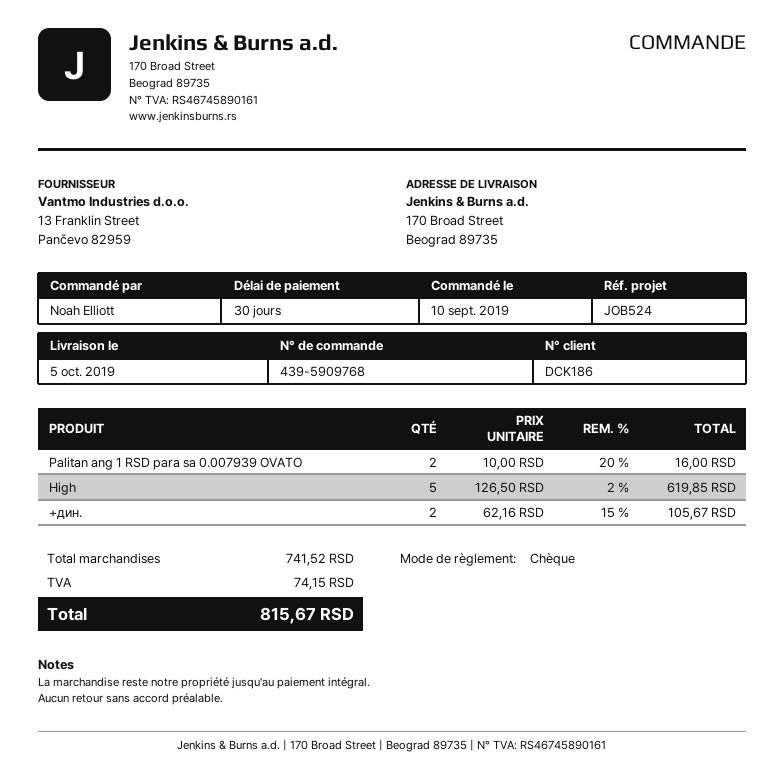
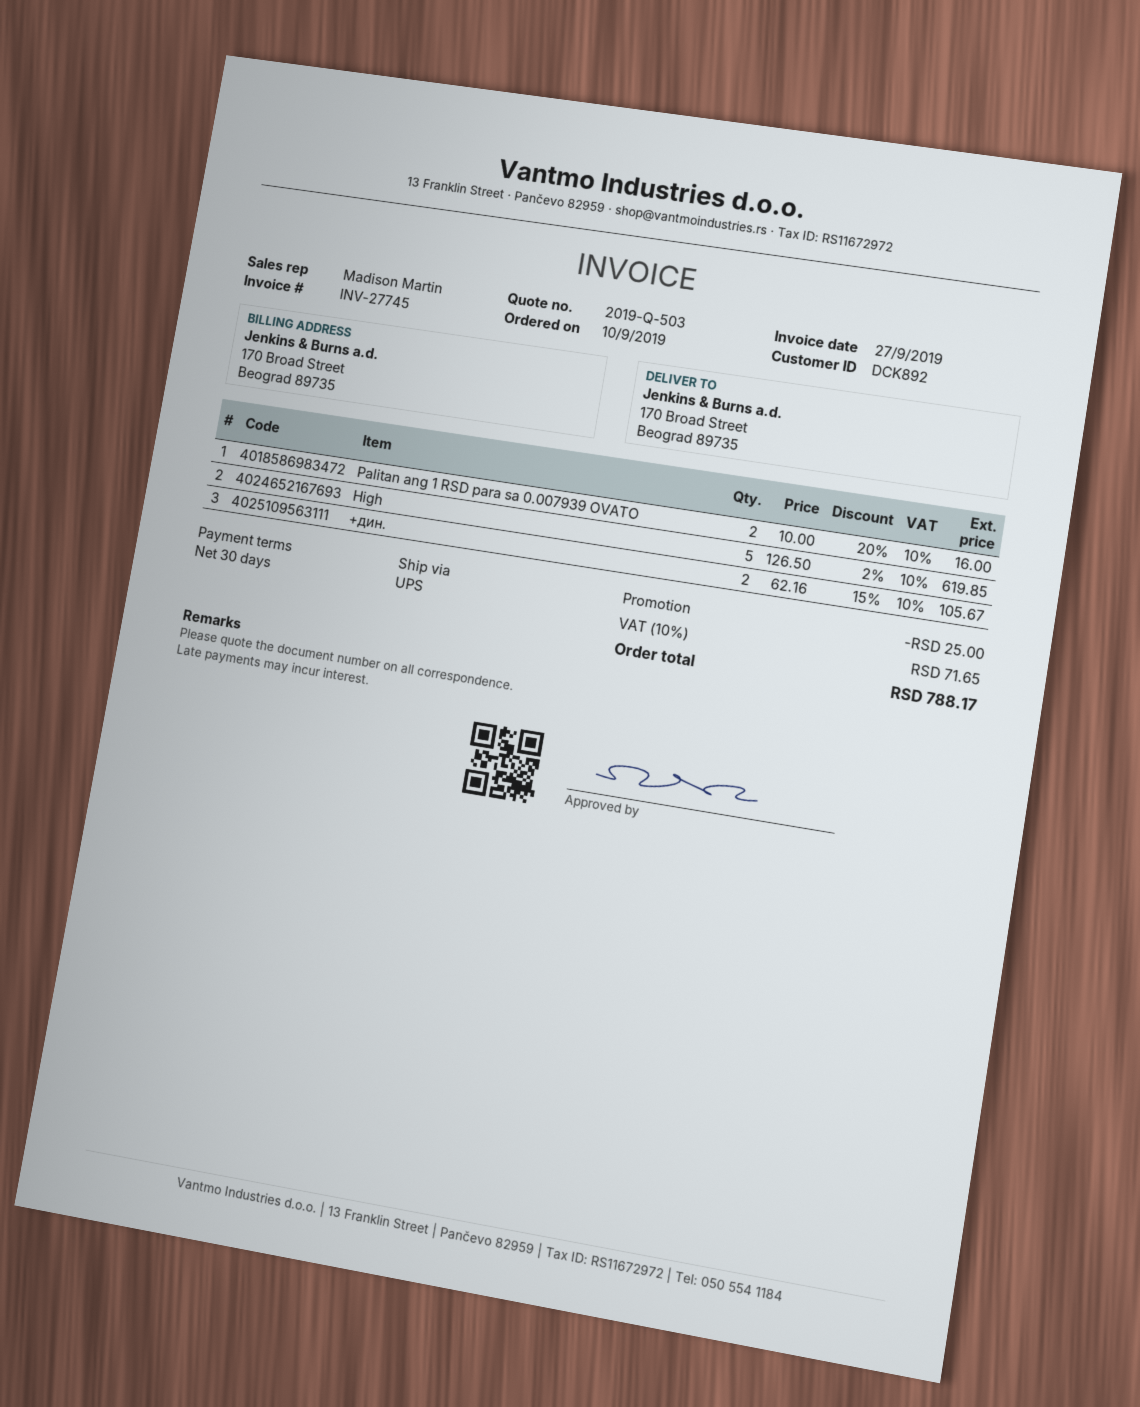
customer number: DCK186 -> DCK892
discount: none -> 25.00
tax: 74.15 -> 71.65
total: 815.67 -> 788.17

